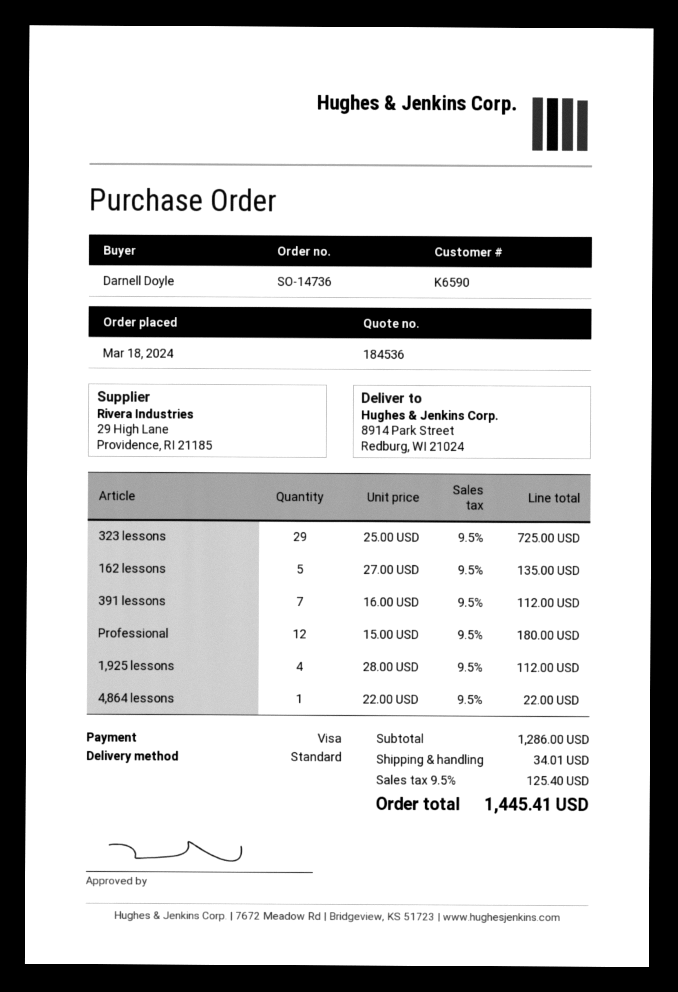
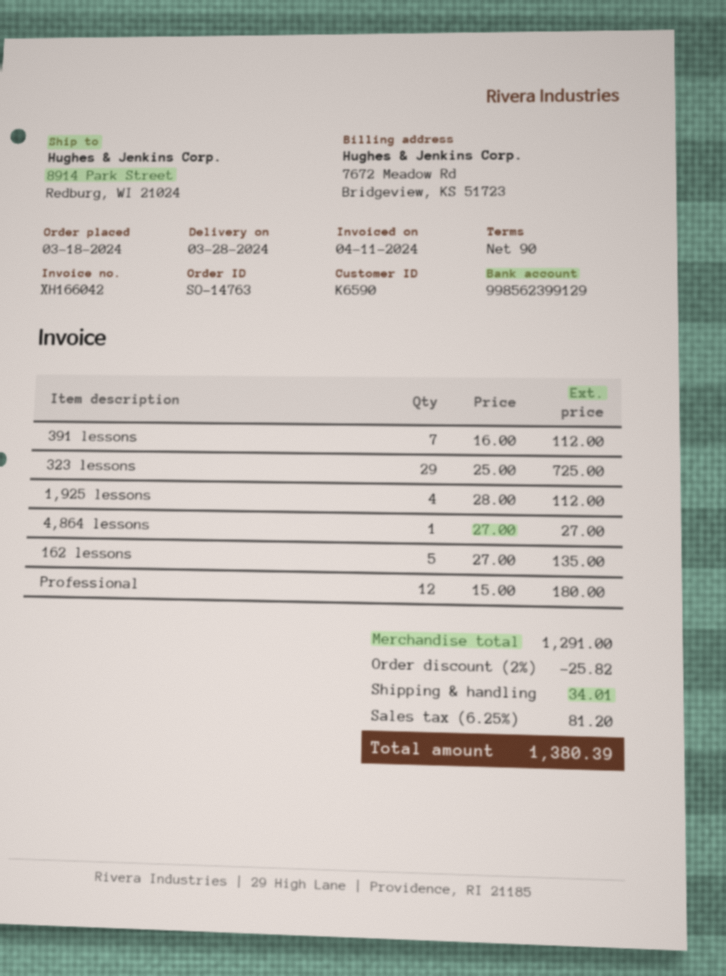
order number: SO-14736 -> SO-14763
4,864 lessons: 1 x 22.00 = 22.00 -> 1 x 27.00 = 27.00
subtotal: 1286.00 -> 1291.00
discount: none -> 2% = 25.82
tax: 9.5% = 125.40 -> 6.25% = 81.20
total: 1445.41 -> 1380.39

